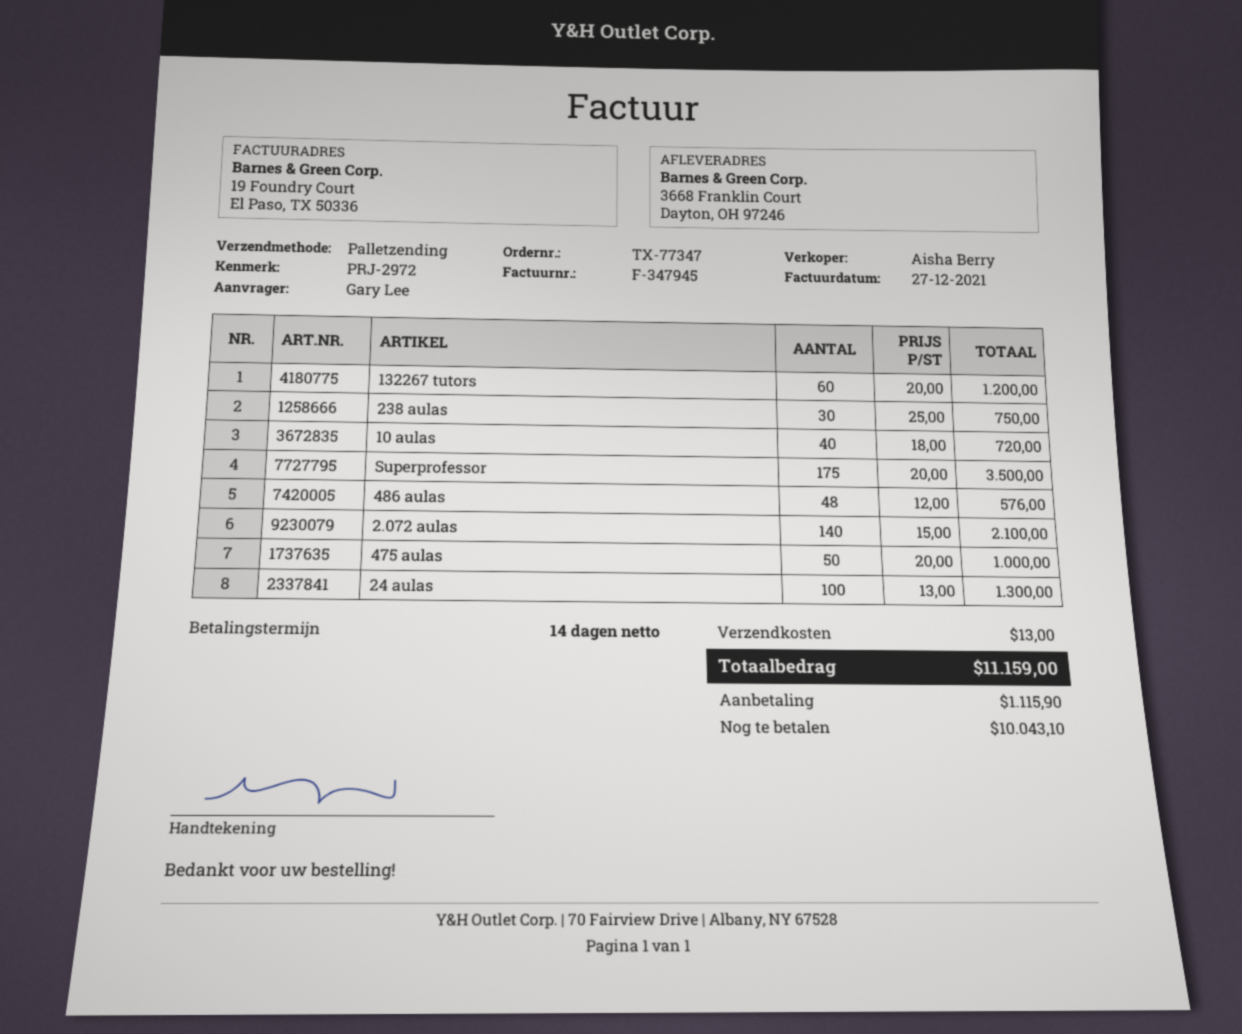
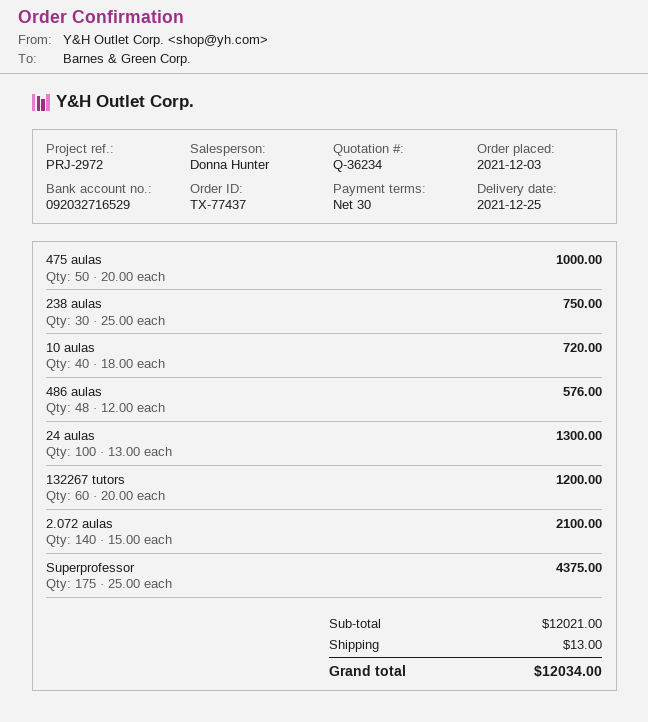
order number: TX-77347 -> TX-77437
payment terms: 14 days -> 30 days
sales rep: Aisha Berry -> Donna Hunter
Superprofessor: 175 x 20.00 = 3500.00 -> 175 x 25.00 = 4375.00
total: 11159.00 -> 12034.00

